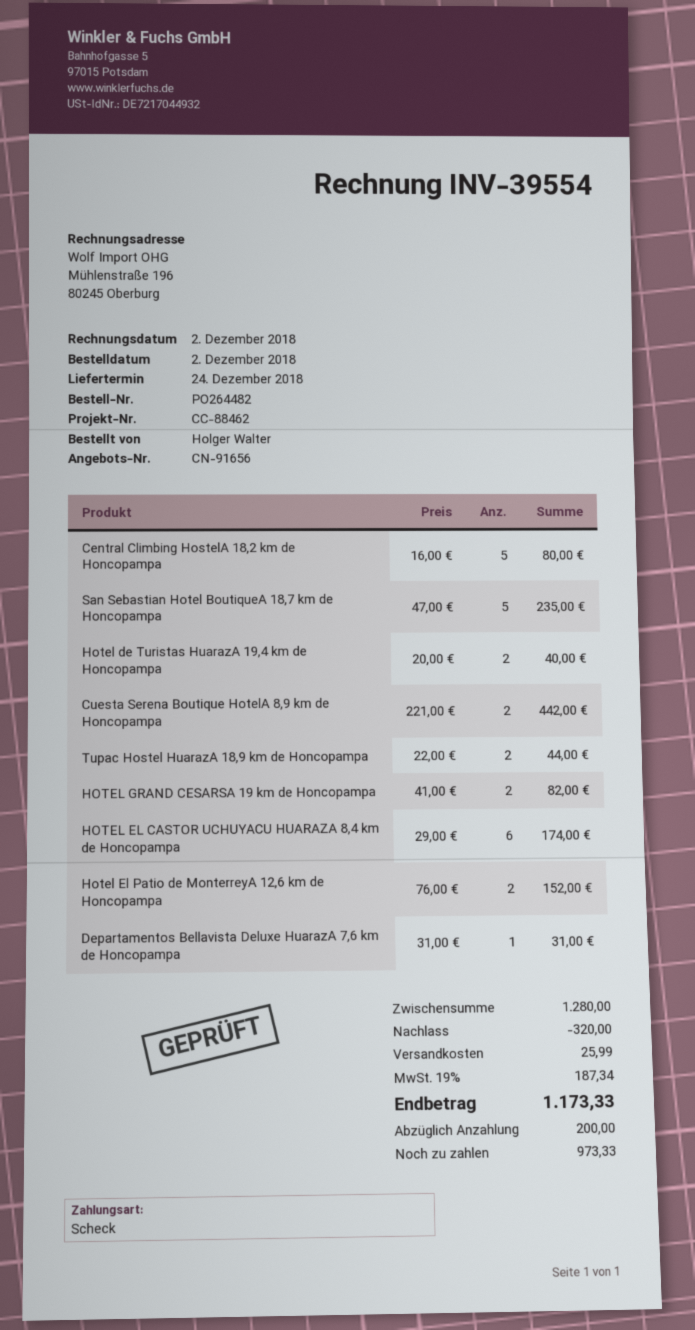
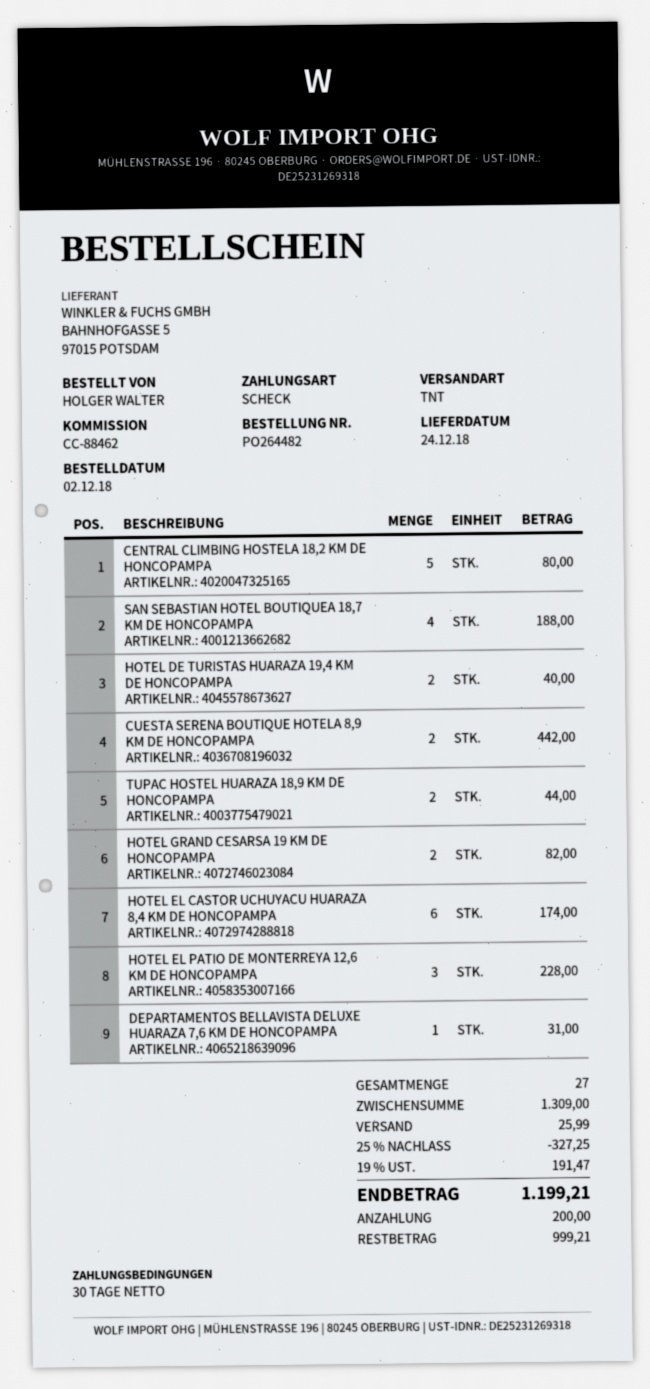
San Sebastian Hotel BoutiqueA 18,7 km de Honcopampa: 5 for 235.00 -> 4 for 188.00
Hotel El Patio de MonterreyA 12,6 km de Honcopampa: 2 for 152.00 -> 3 for 228.00
subtotal: 1280.00 -> 1309.00
discount: 320.00 -> 327.25
tax: 19% = 187.34 -> 19% = 191.47
total: 1173.33 -> 1199.21
balance: 973.33 -> 999.21

